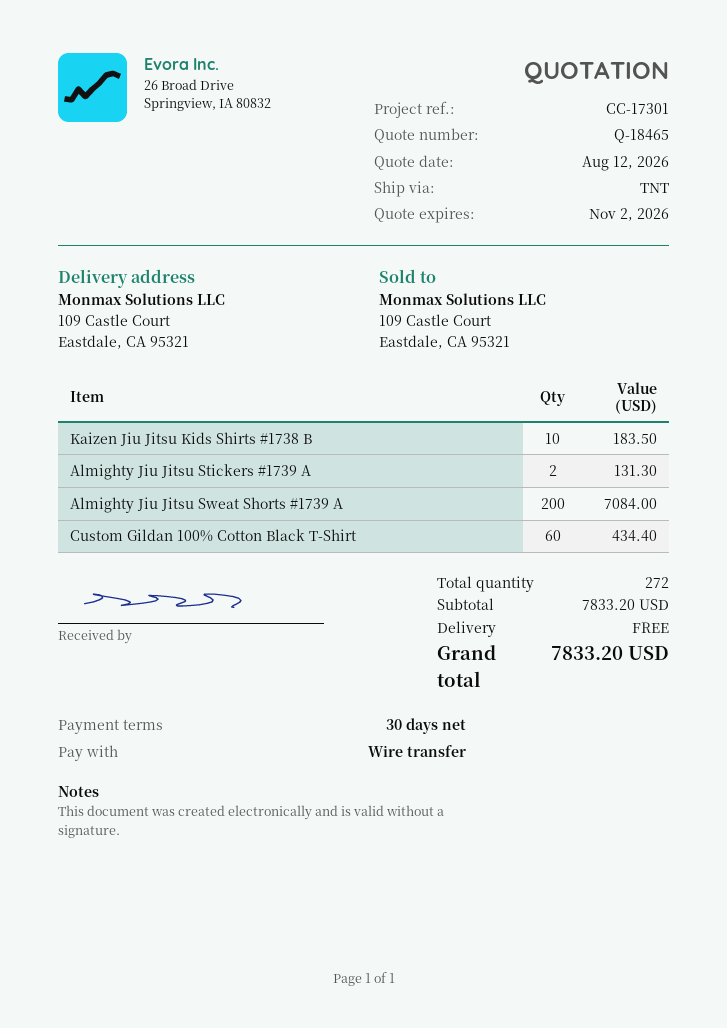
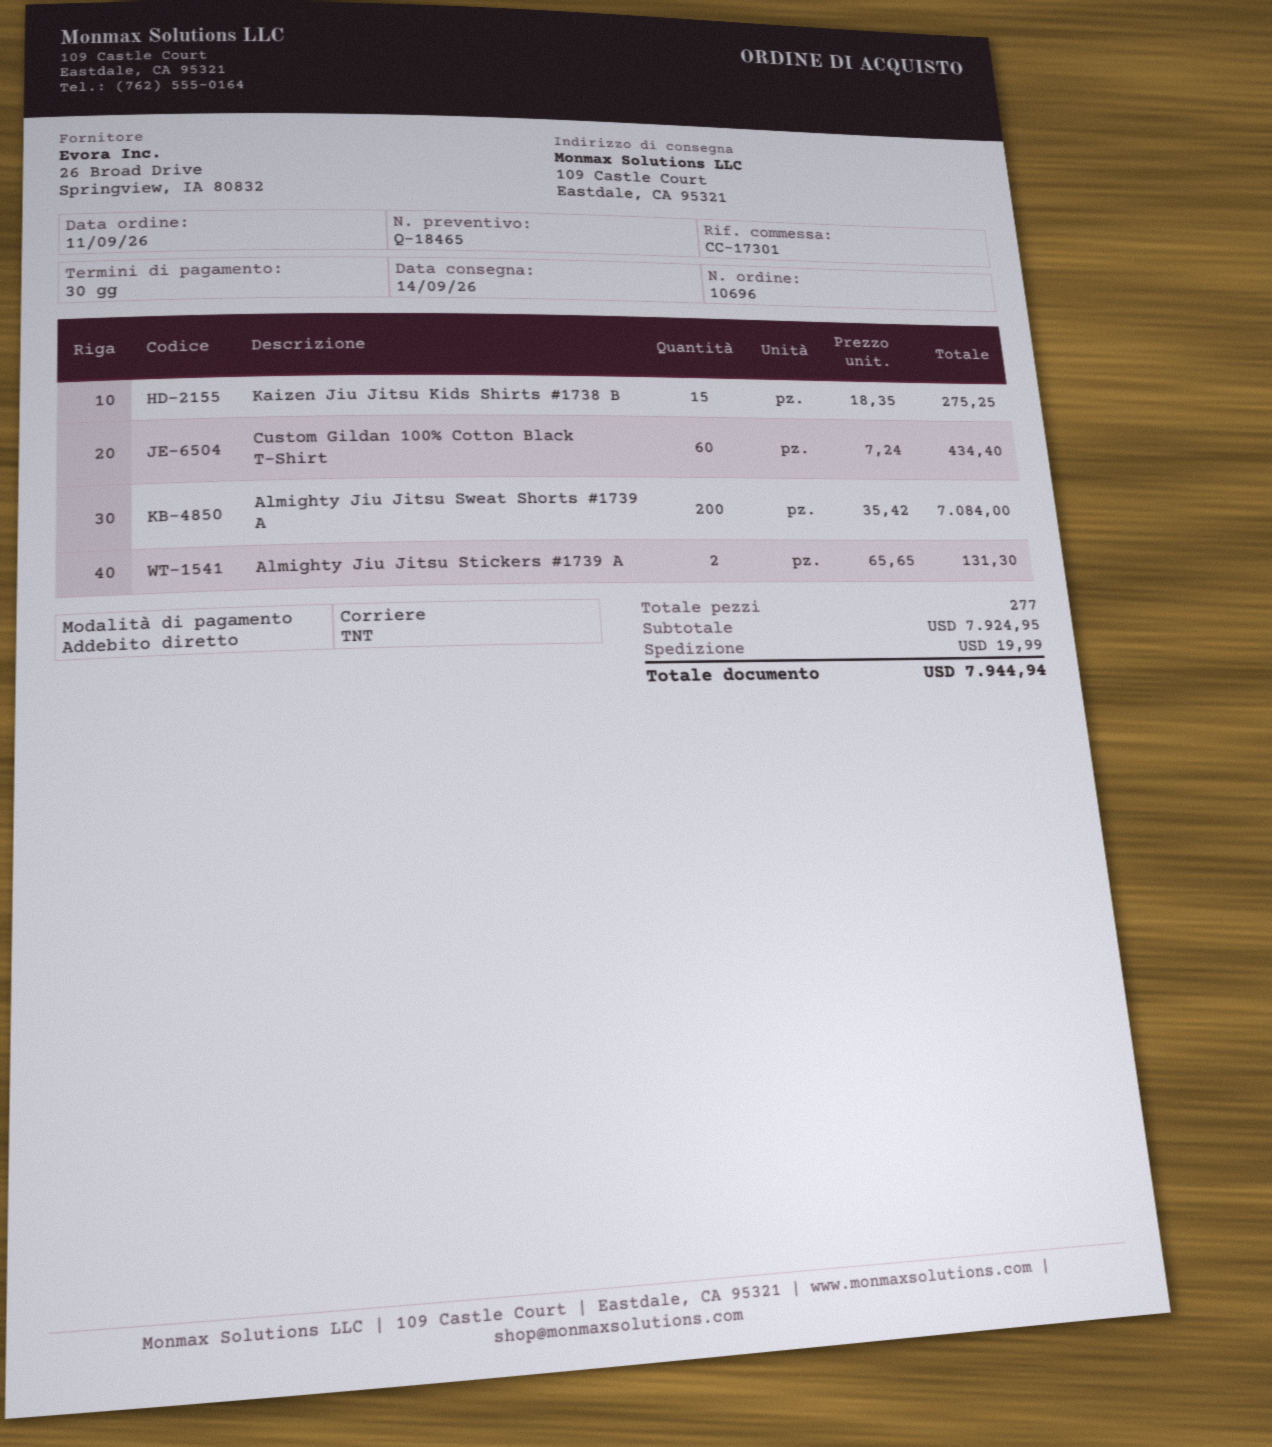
payment method: bank transfer -> direct debit
Kaizen Jiu Jitsu Kids Shirts #1738 B: 10 for 183.50 -> 15 for 275.25
total quantity: 272 -> 277
subtotal: 7833.20 -> 7924.95
shipping: 0.00 -> 19.99
total: 7833.20 -> 7944.94

